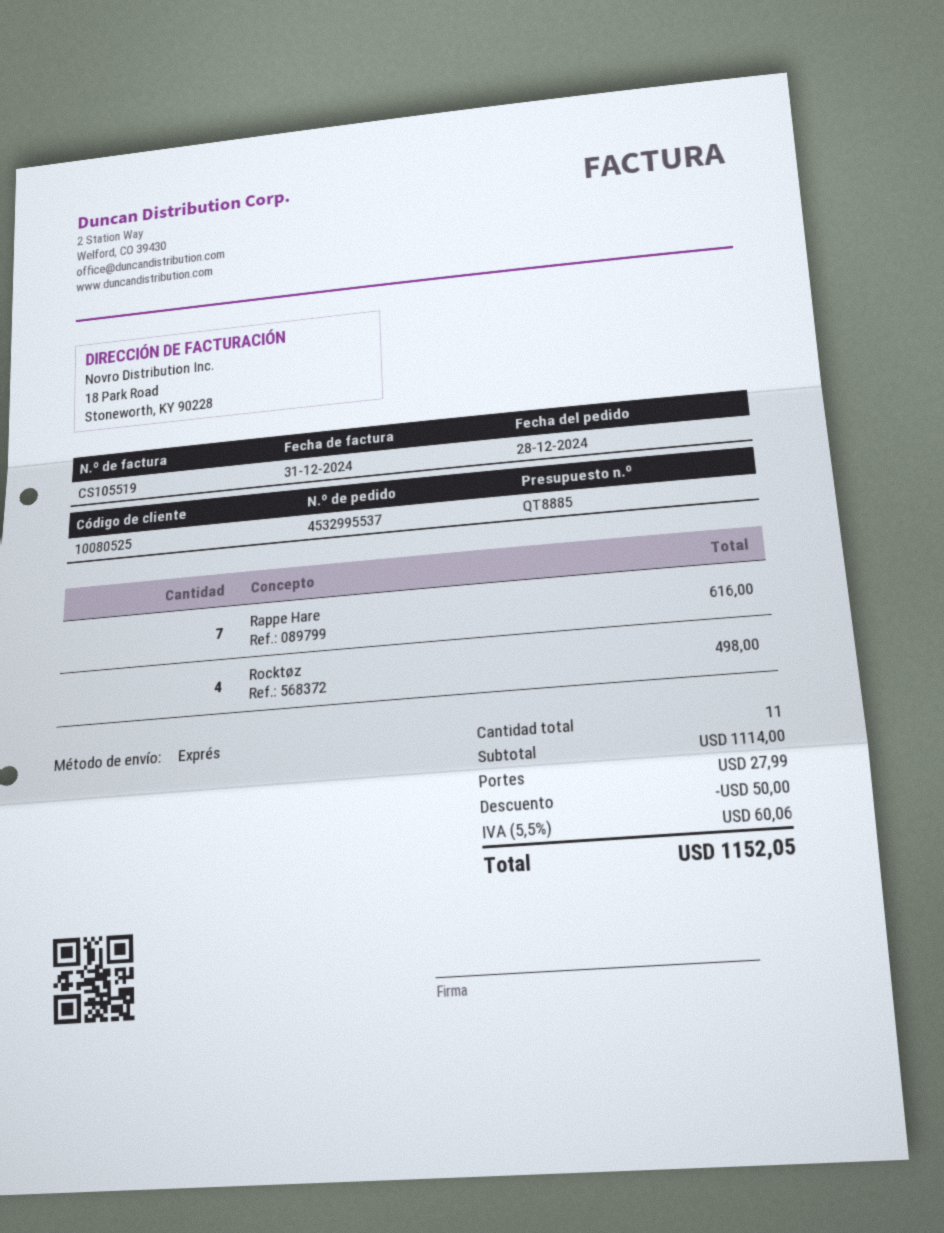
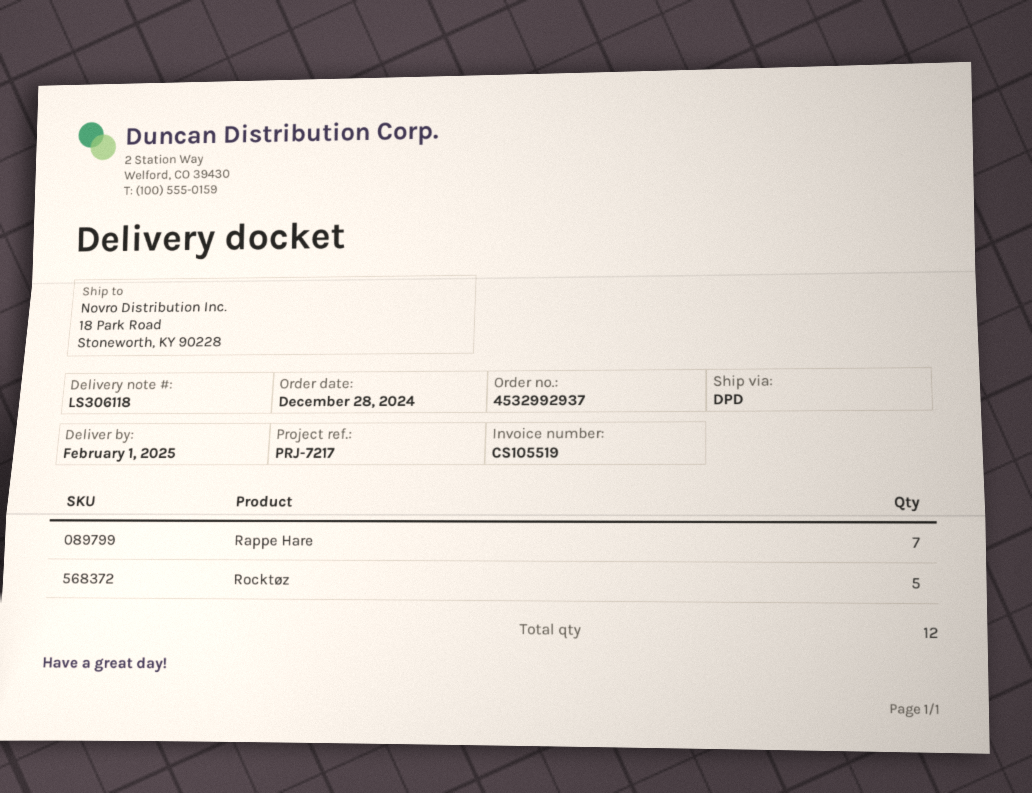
order number: 4532995537 -> 4532992937
shipping method: express -> DPD
Rocktøz: 4 -> 5
total quantity: 11 -> 12

